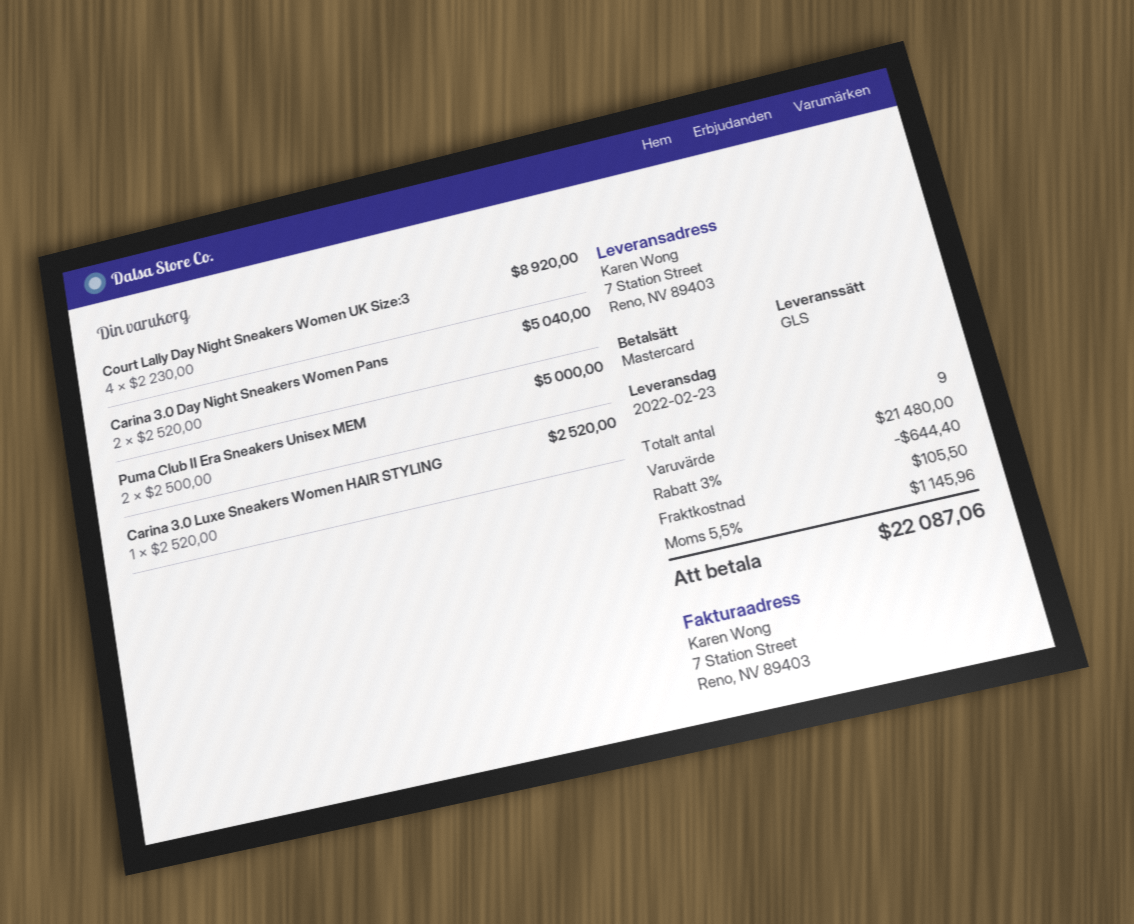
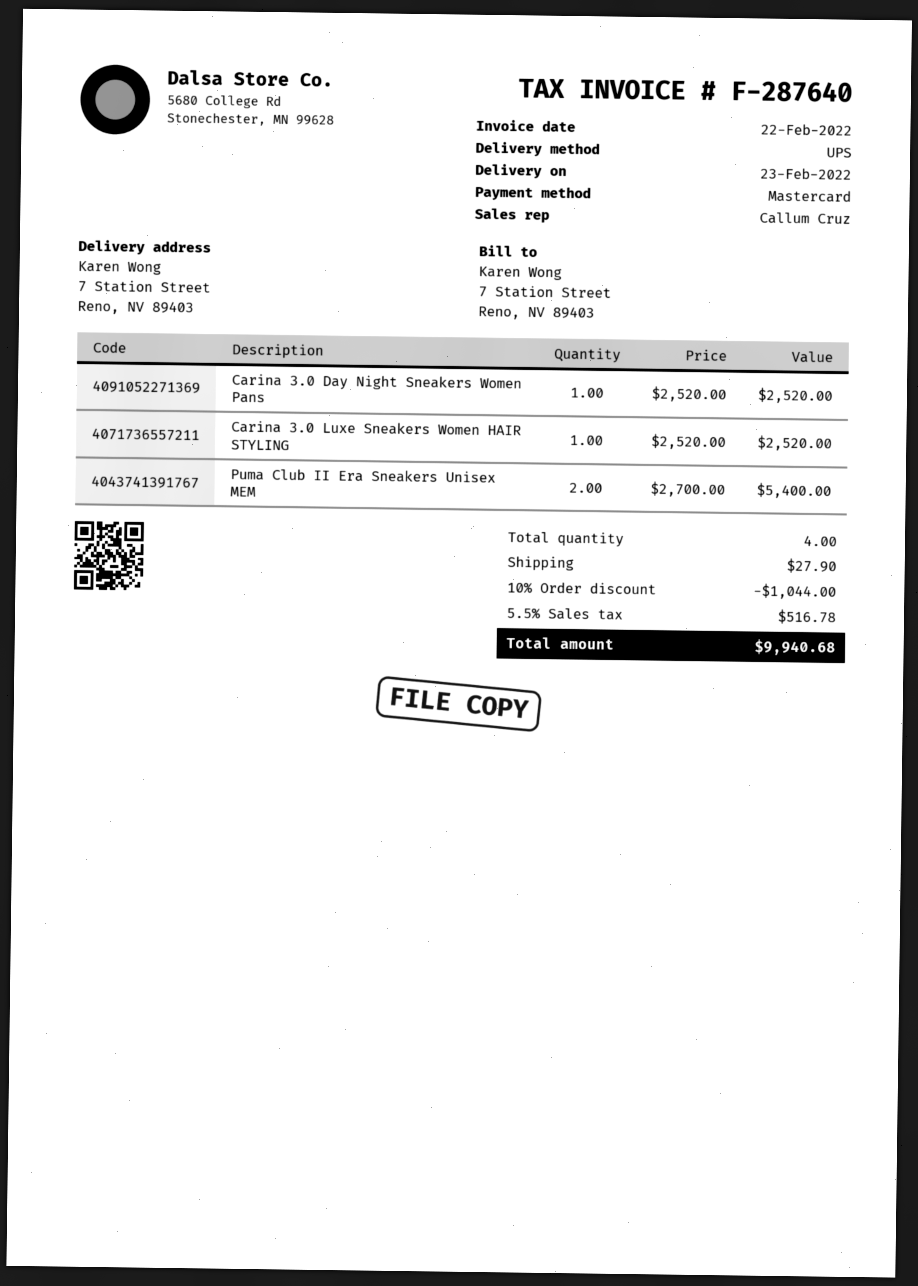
shipping method: GLS -> UPS
Court Lally Day Night Sneakers Women UK Size:3: 4 x 2230.00 = 8920.00 -> none
Carina 3.0 Day Night Sneakers Women Pans: 2 x 2520.00 = 5040.00 -> 1 x 2520.00 = 2520.00
Puma Club II Era Sneakers Unisex MEM: 2 x 2500.00 = 5000.00 -> 2 x 2700.00 = 5400.00
total quantity: 9 -> 4
discount: 3% = 644.40 -> 10% = 1044.00
shipping: 105.50 -> 27.90
tax: 5.5% = 1145.96 -> 5.5% = 516.78
total: 22087.06 -> 9940.68

